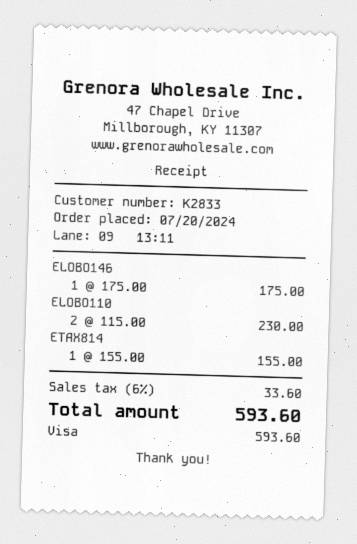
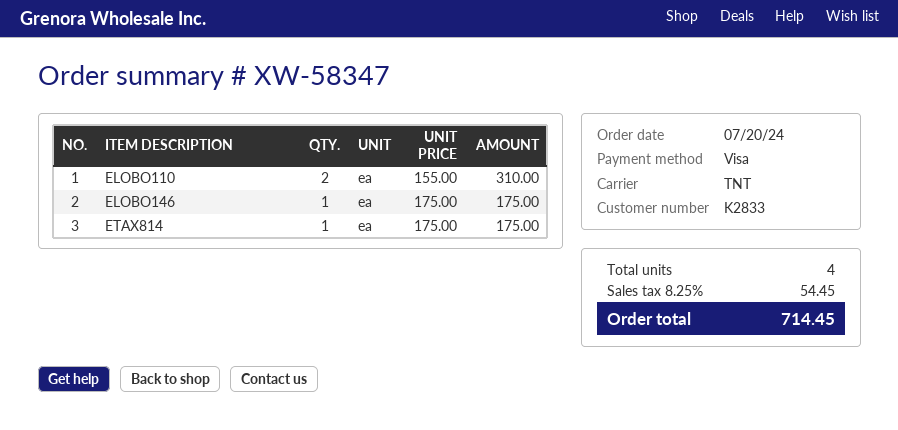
ELOBO110: 2 x 115.00 = 230.00 -> 2 x 155.00 = 310.00
ETAX814: 1 x 155.00 = 155.00 -> 1 x 175.00 = 175.00
tax: 6% = 33.60 -> 8.25% = 54.45
total: 593.60 -> 714.45

